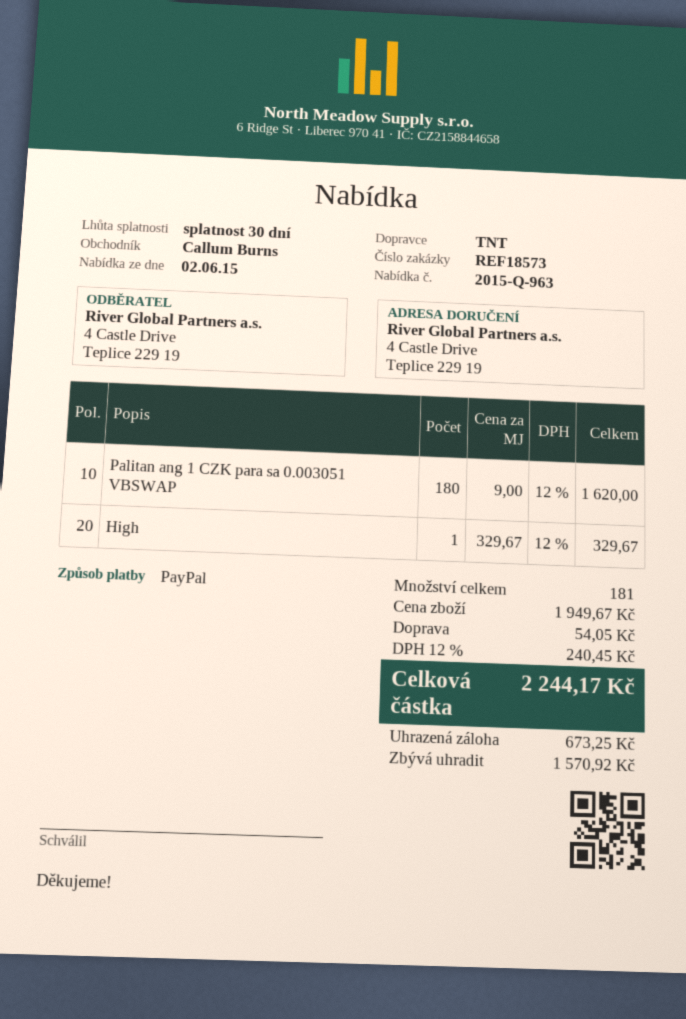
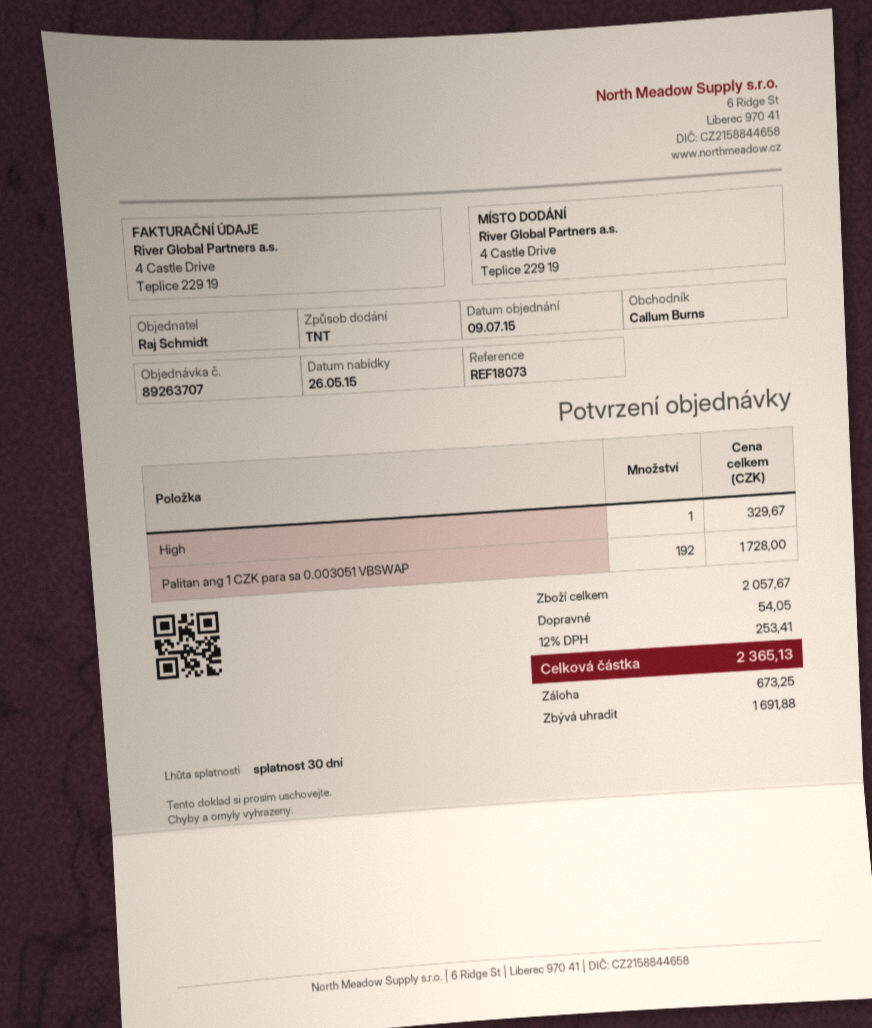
quote date: 2015-06-02 -> 2015-05-26
reference: REF18573 -> REF18073
Palitan ang 1 CZK para sa 0.003051 VBSWAP: 180 for 1620.00 -> 192 for 1728.00
subtotal: 1949.67 -> 2057.67
tax: 12% = 240.45 -> 12% = 253.41
total: 2244.17 -> 2365.13
balance: 1570.92 -> 1691.88

